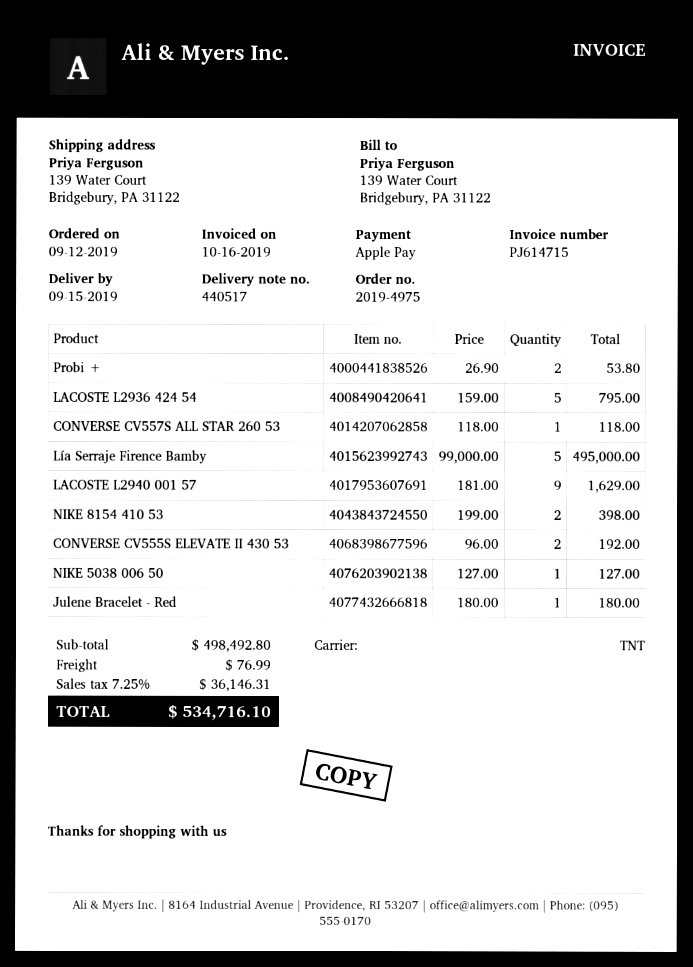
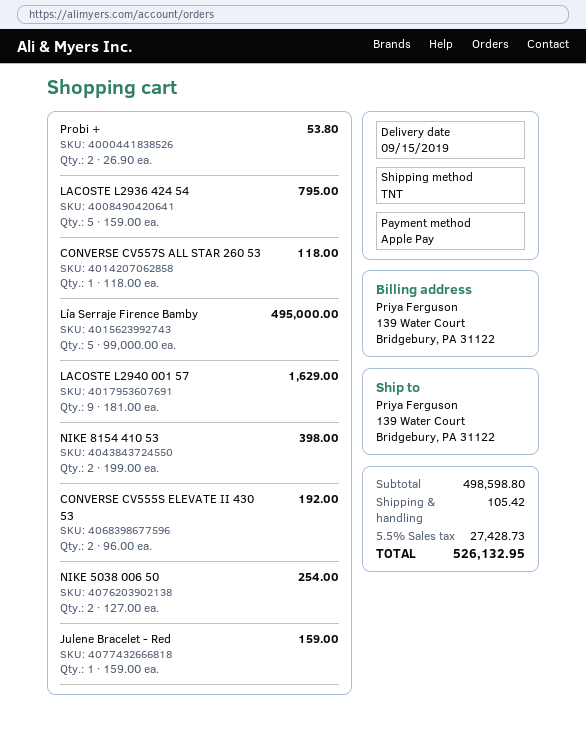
NIKE 5038 006 50: 1 x 127.00 = 127.00 -> 2 x 127.00 = 254.00
Julene Bracelet - Red: 1 x 180.00 = 180.00 -> 1 x 159.00 = 159.00
subtotal: 498492.80 -> 498598.80
shipping: 76.99 -> 105.42
tax: 7.25% = 36146.31 -> 5.5% = 27428.73
total: 534716.10 -> 526132.95

